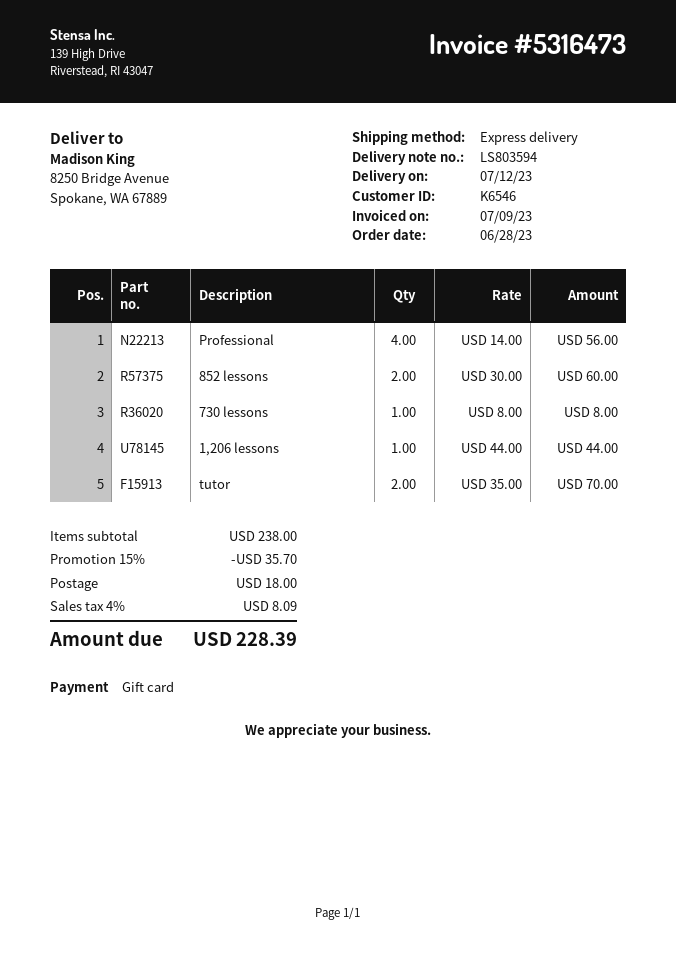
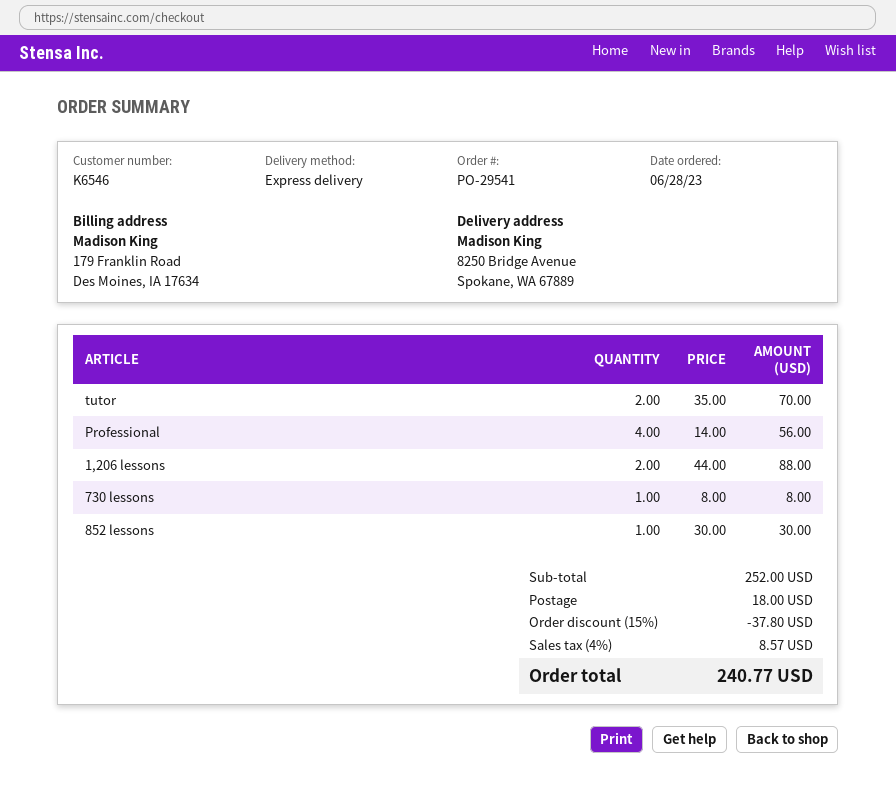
852 lessons: 2 x 30.00 = 60.00 -> 1 x 30.00 = 30.00
1,206 lessons: 1 x 44.00 = 44.00 -> 2 x 44.00 = 88.00
subtotal: 238.00 -> 252.00
discount: 15% = 35.70 -> 15% = 37.80
tax: 4% = 8.09 -> 4% = 8.57
total: 228.39 -> 240.77

